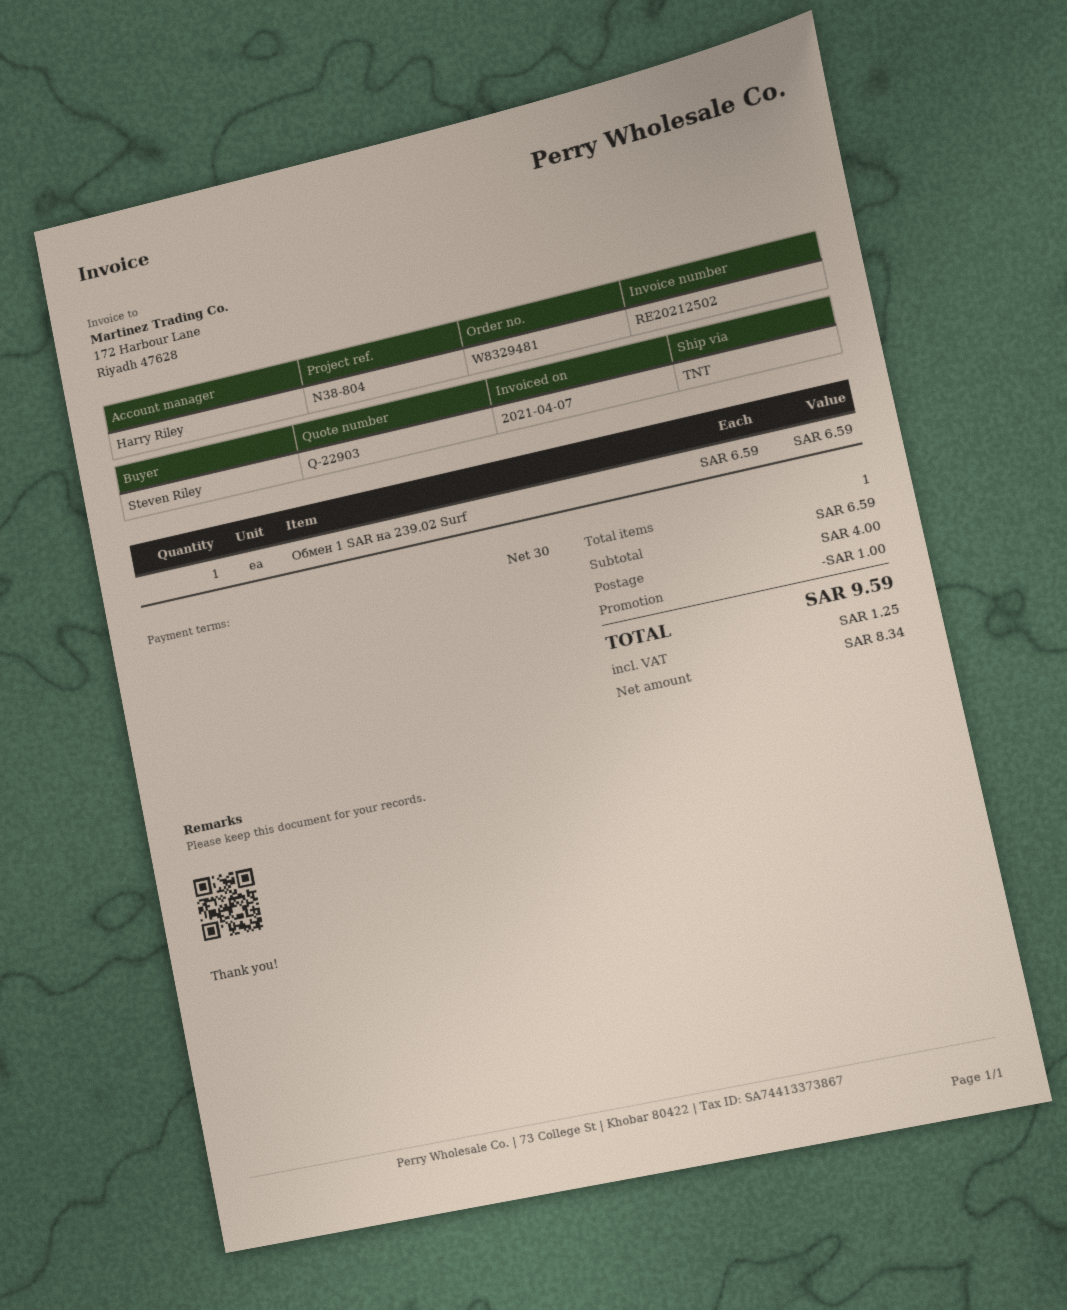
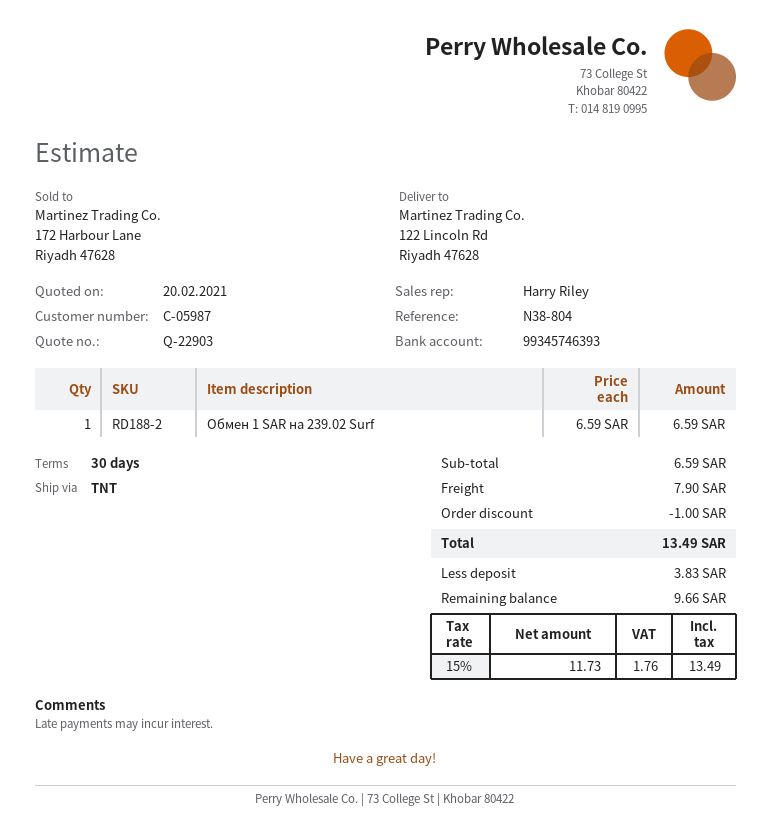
shipping: 4.00 -> 7.90
net: 8.34 -> 11.73
tax: 1.25 -> 1.76
total: 9.59 -> 13.49

